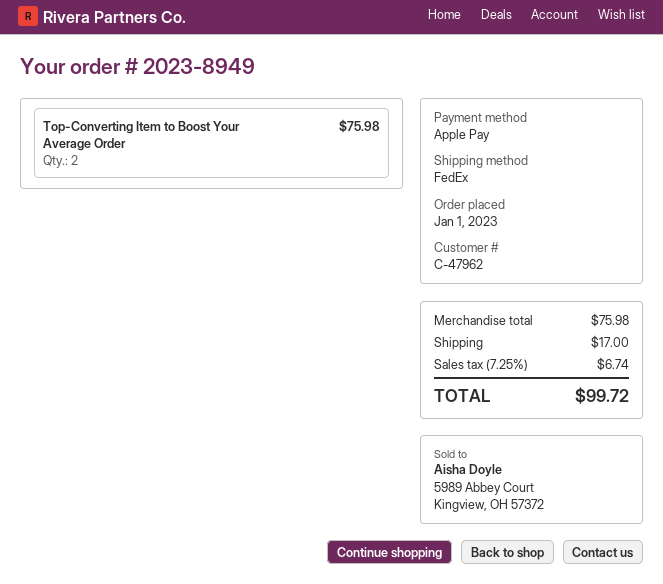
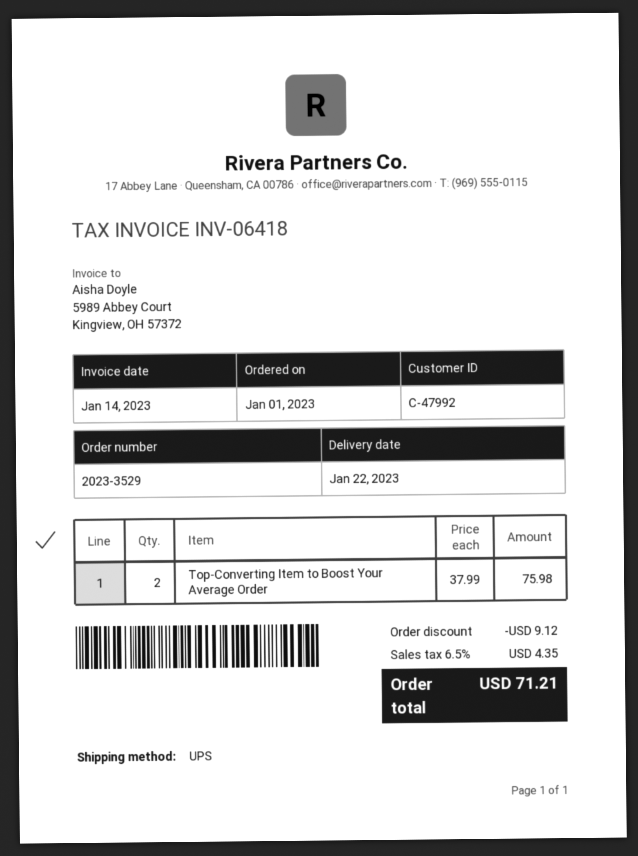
order number: 2023-8949 -> 2023-3529
customer number: C-47962 -> C-47992
shipping method: FedEx -> UPS
discount: none -> 9.12
shipping: 17.00 -> none
tax: 7.25% = 6.74 -> 6.5% = 4.35
total: 99.72 -> 71.21

